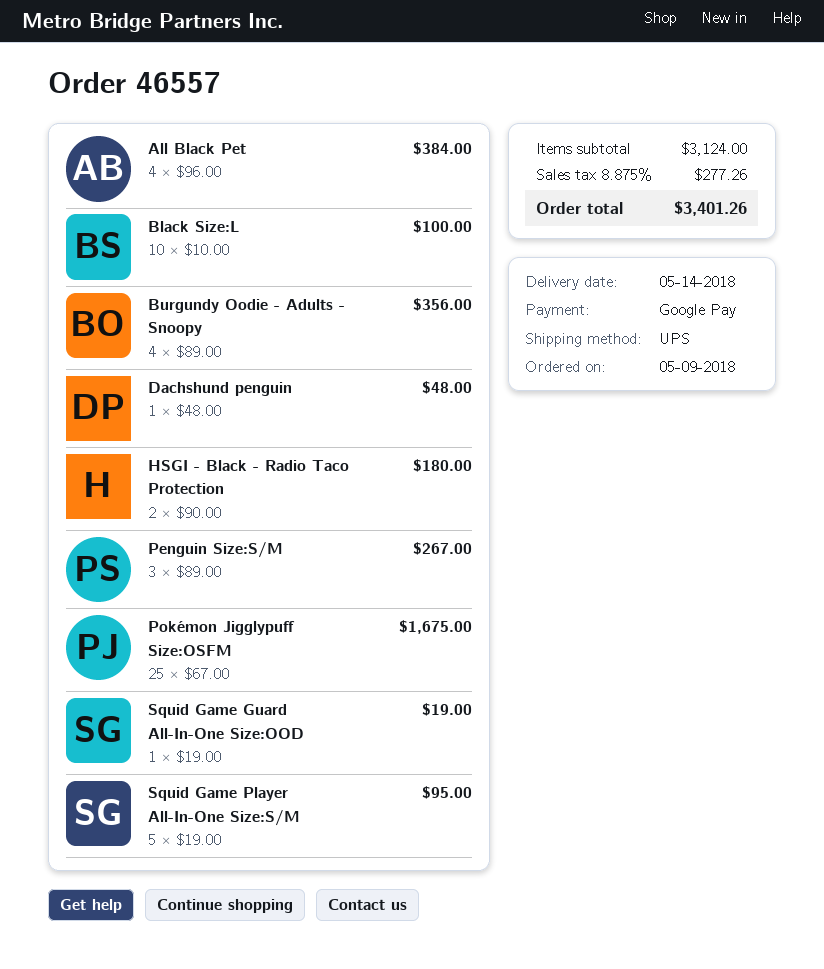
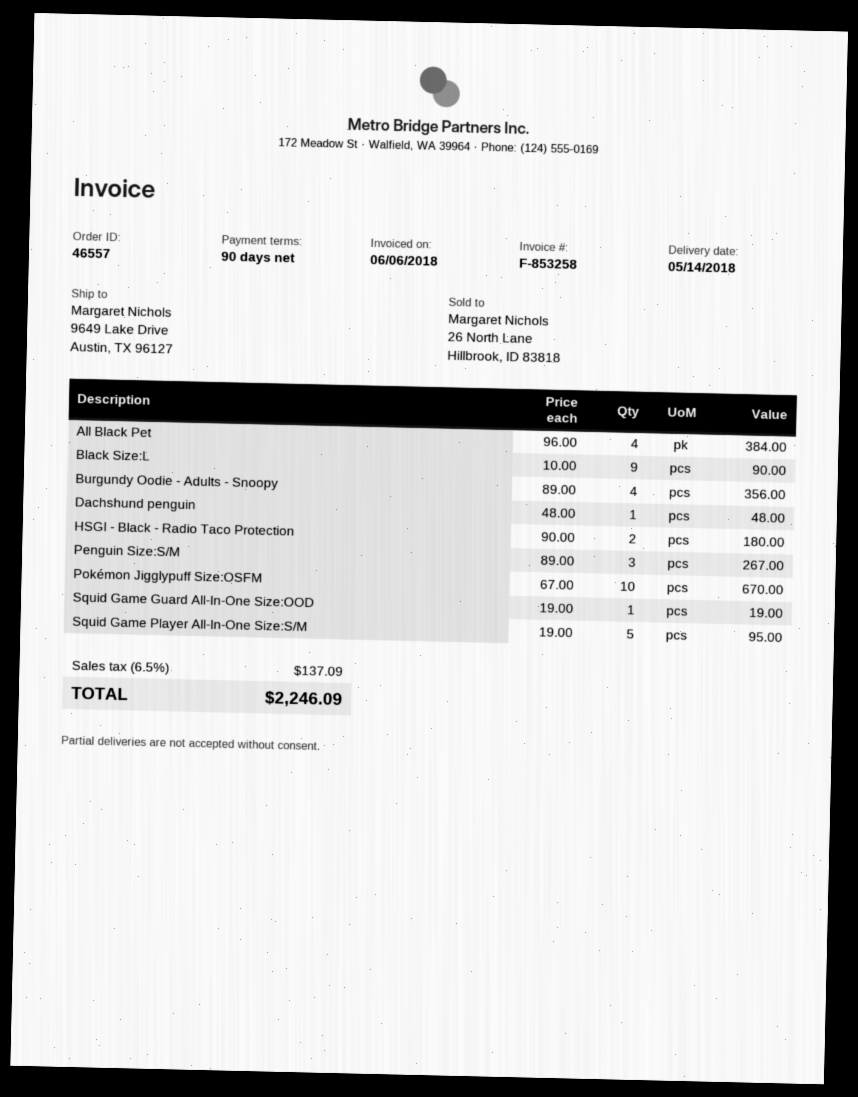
Black Size:L: 10 x 10.00 = 100.00 -> 9 x 10.00 = 90.00
Pokémon Jigglypuff Size:OSFM: 25 x 67.00 = 1675.00 -> 10 x 67.00 = 670.00
tax: 8.875% = 277.26 -> 6.5% = 137.09
total: 3401.26 -> 2246.09

